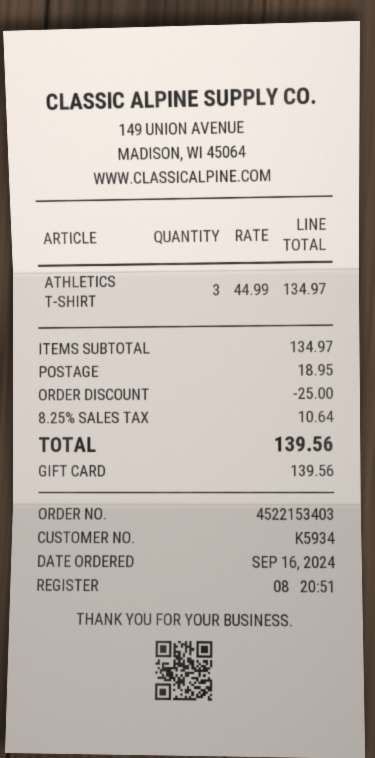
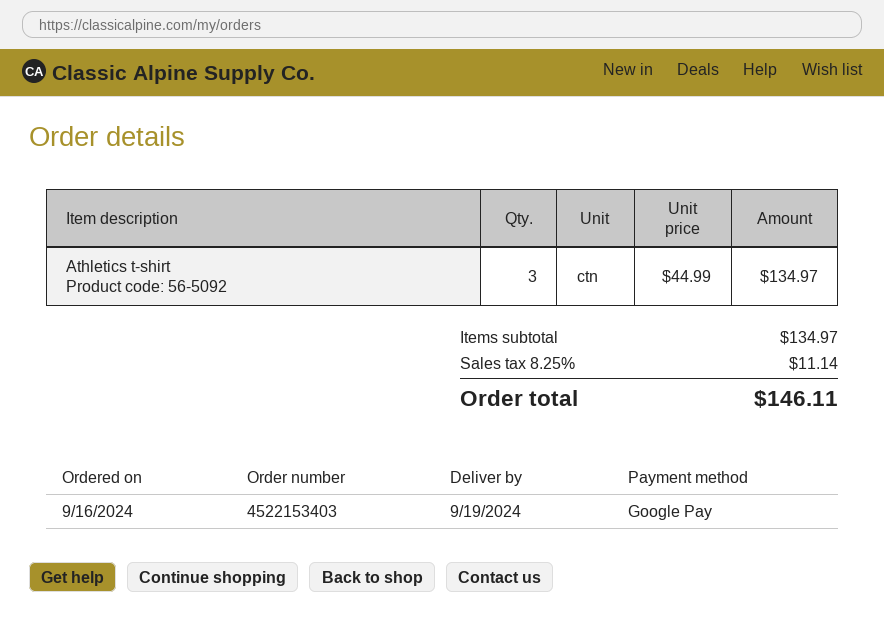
payment method: gift card -> Google Pay
discount: 25.00 -> none
shipping: 18.95 -> none
tax: 8.25% = 10.64 -> 8.25% = 11.14
total: 139.56 -> 146.11

